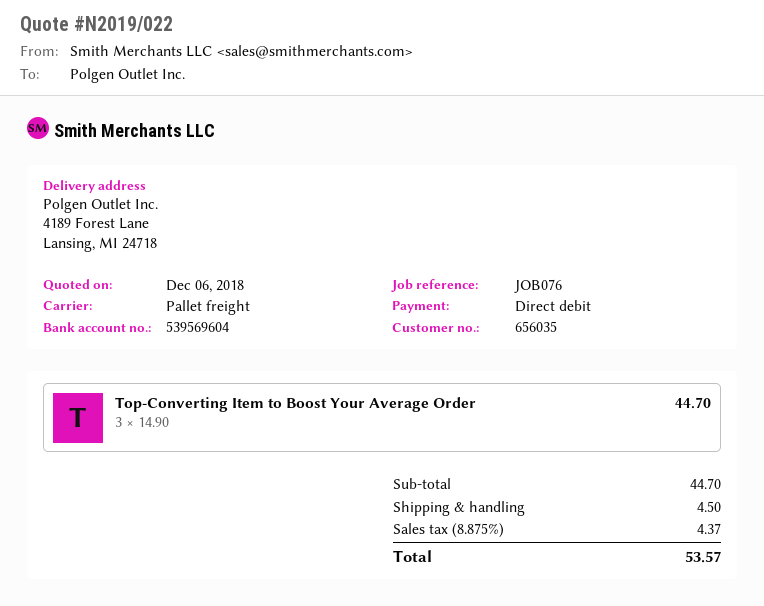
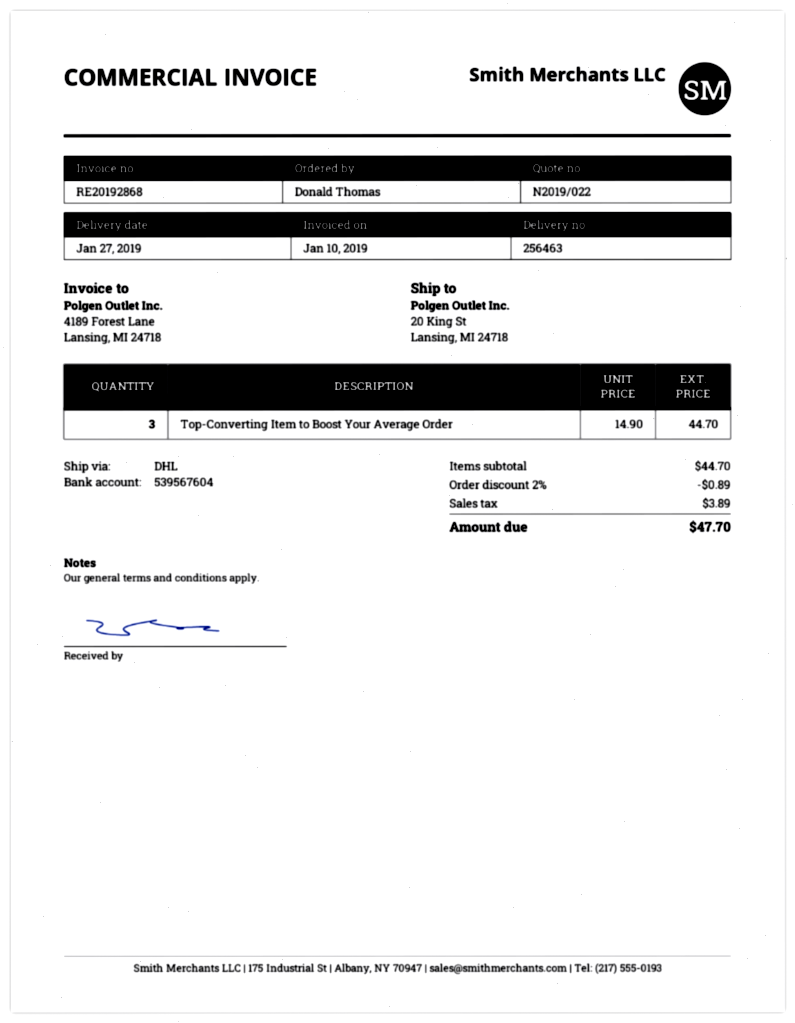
bank account: 539569604 -> 539567604
shipping method: pallet freight -> DHL
ship to: 4189 Forest Lane, Lansing, MI 24718 -> 20 King St, Lansing, MI 24718
discount: none -> 2% = 0.89
shipping: 4.50 -> none
tax: 4.37 -> 3.89
total: 53.57 -> 47.70

